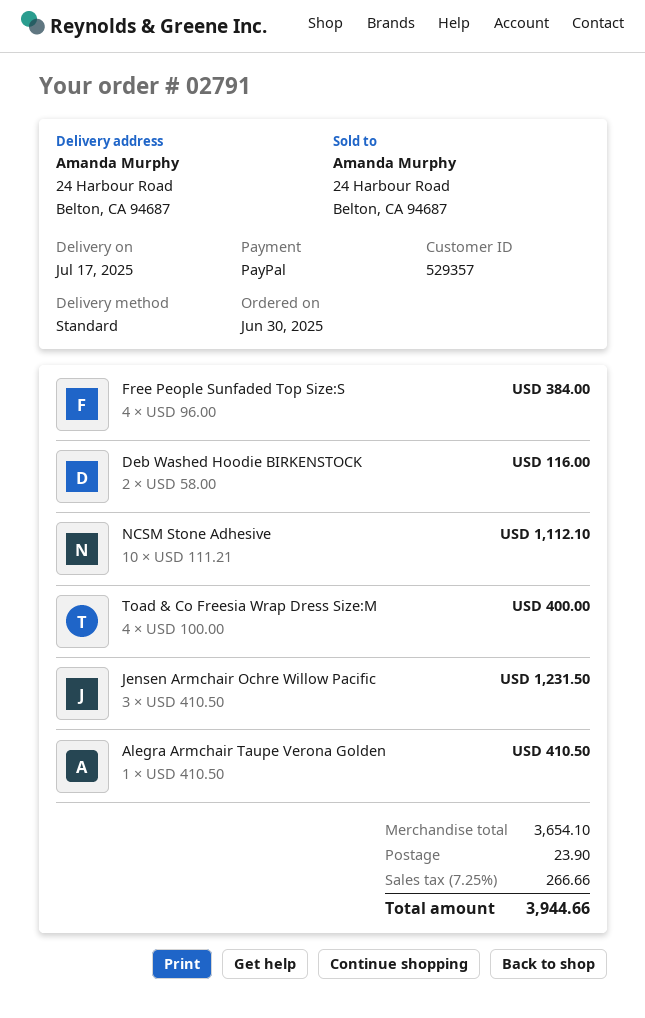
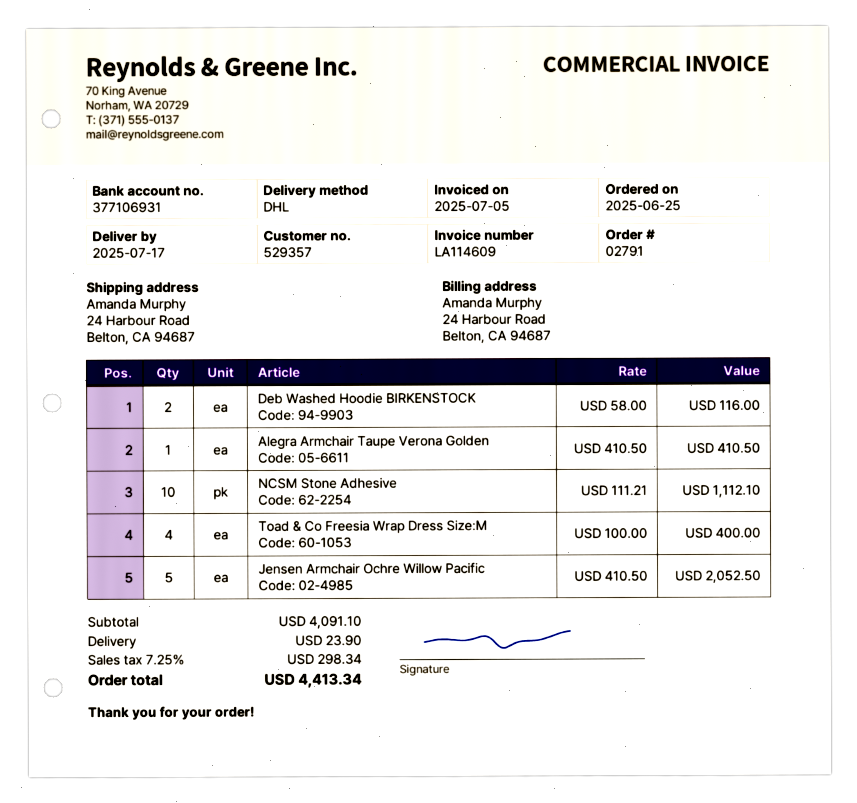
order date: 2025-06-30 -> 2025-06-25
shipping method: standard -> DHL
Free People Sunfaded Top Size:S: 4 x 96.00 = 384.00 -> none
Jensen Armchair Ochre Willow Pacific: 3 x 410.50 = 1231.50 -> 5 x 410.50 = 2052.50
subtotal: 3654.10 -> 4091.10
tax: 7.25% = 266.66 -> 7.25% = 298.34
total: 3944.66 -> 4413.34

